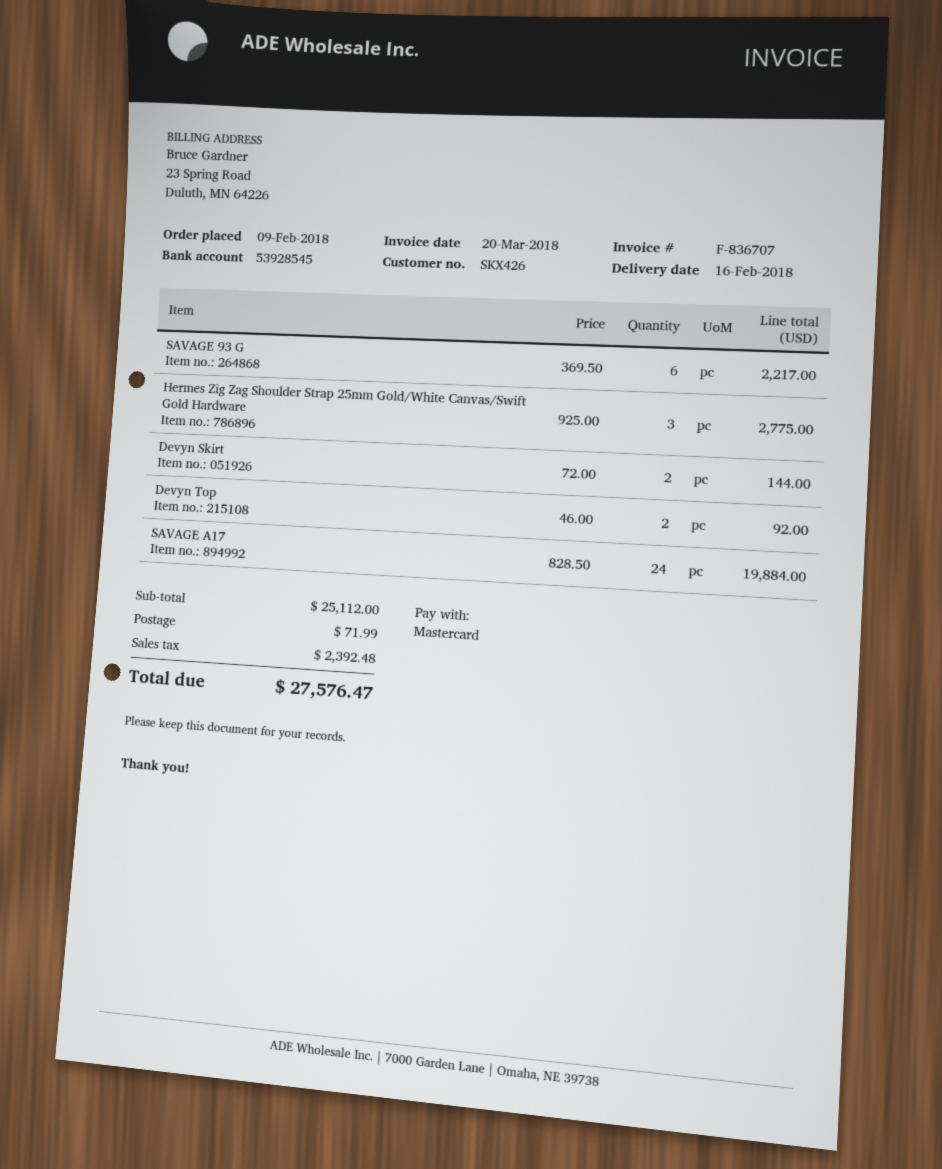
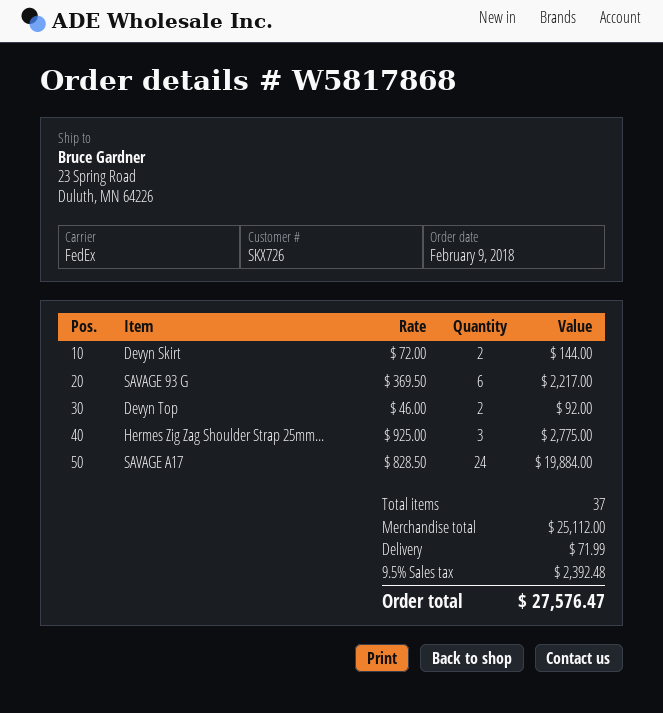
customer number: SKX426 -> SKX726

